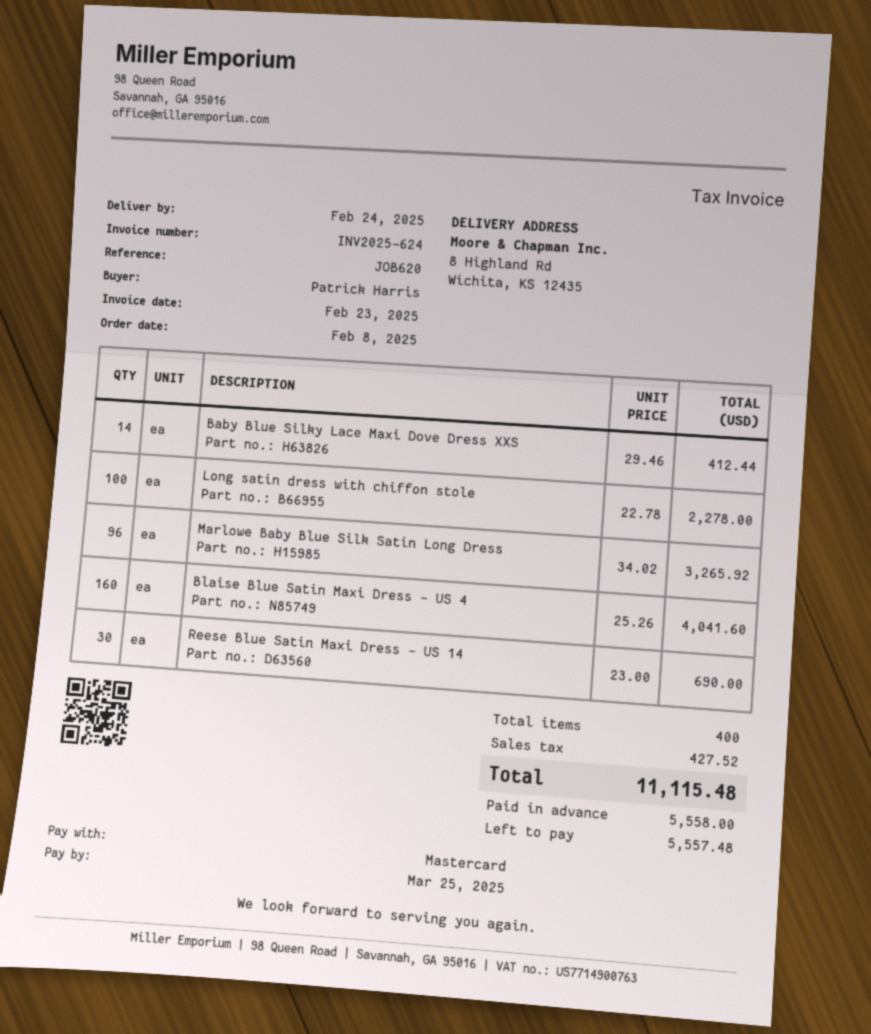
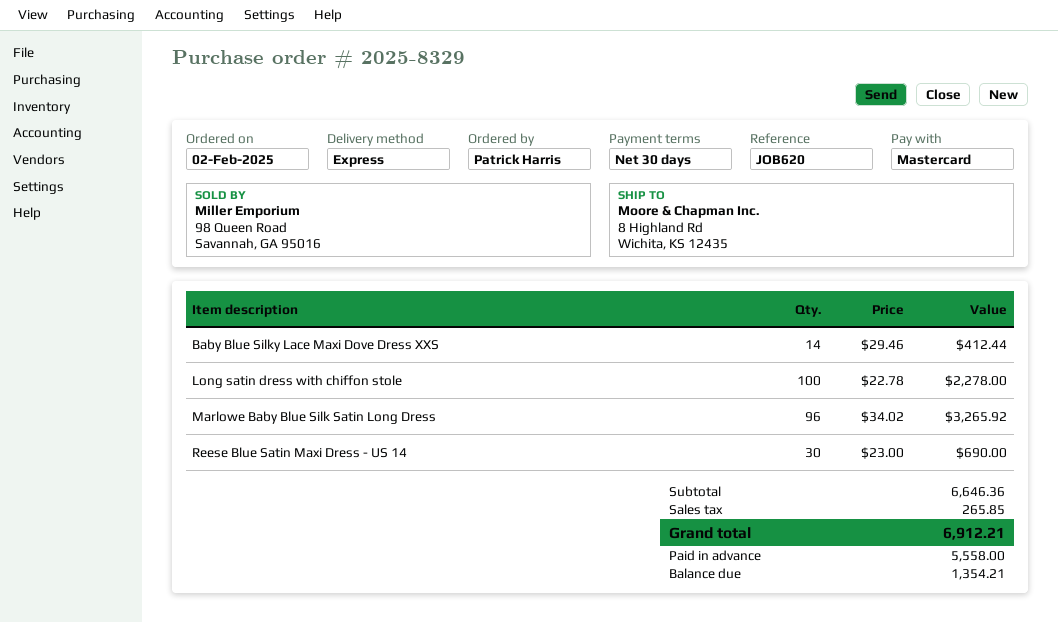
order date: 2025-02-08 -> 2025-02-02
Blaise Blue Satin Maxi Dress - US 4: 160 x 25.26 = 4041.60 -> none
tax: 427.52 -> 265.85
total: 11115.48 -> 6912.21
balance: 5557.48 -> 1354.21

